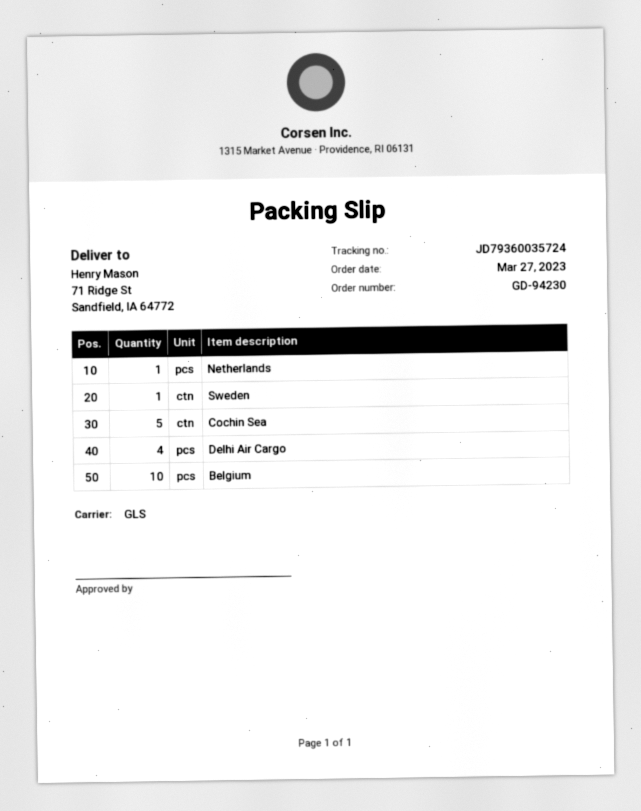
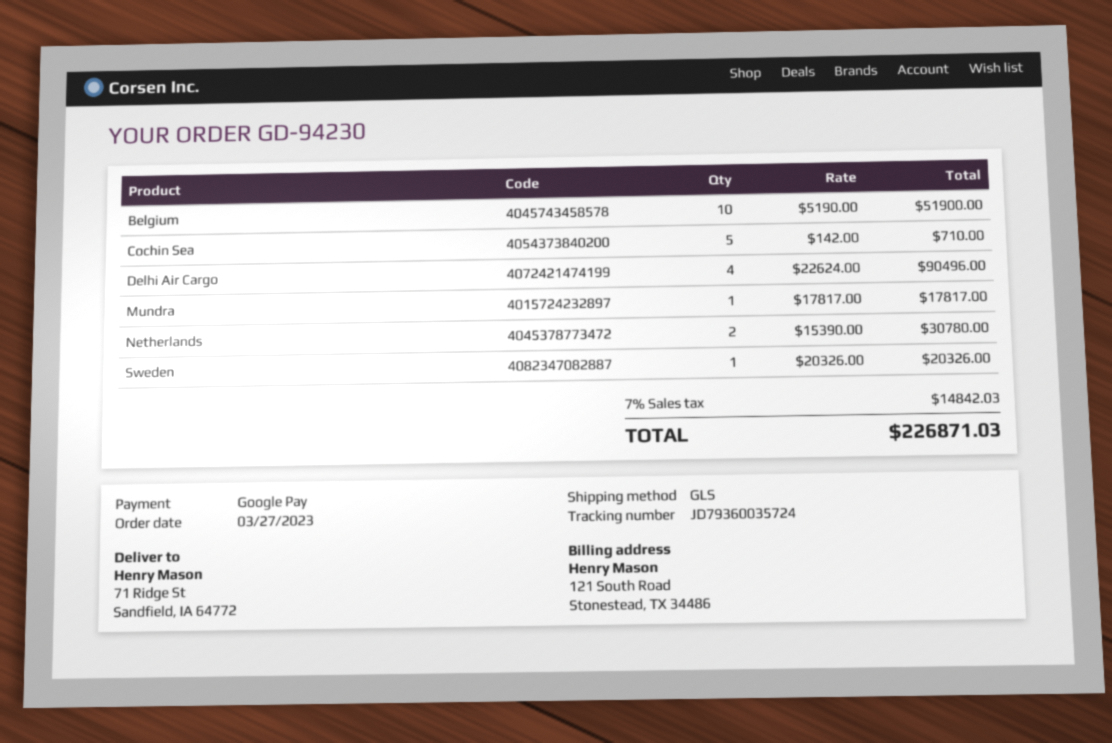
Netherlands: 1 -> 2
Mundra: none -> 1

